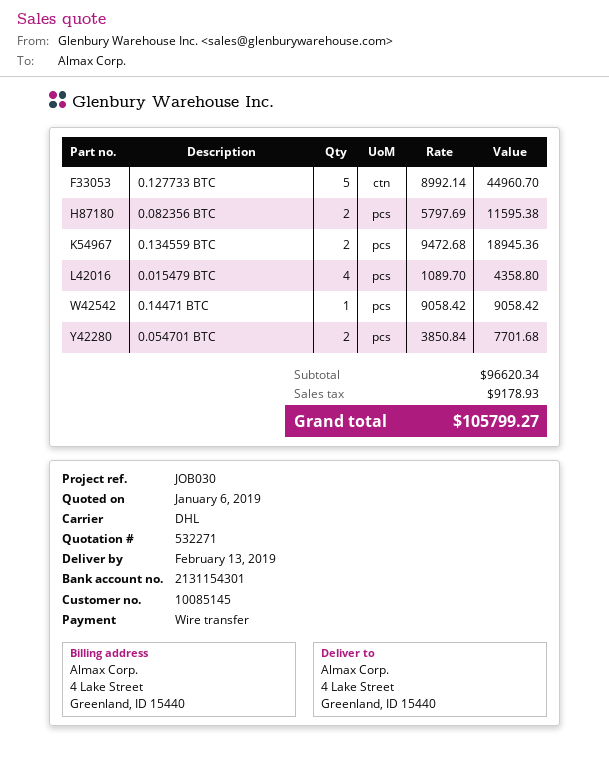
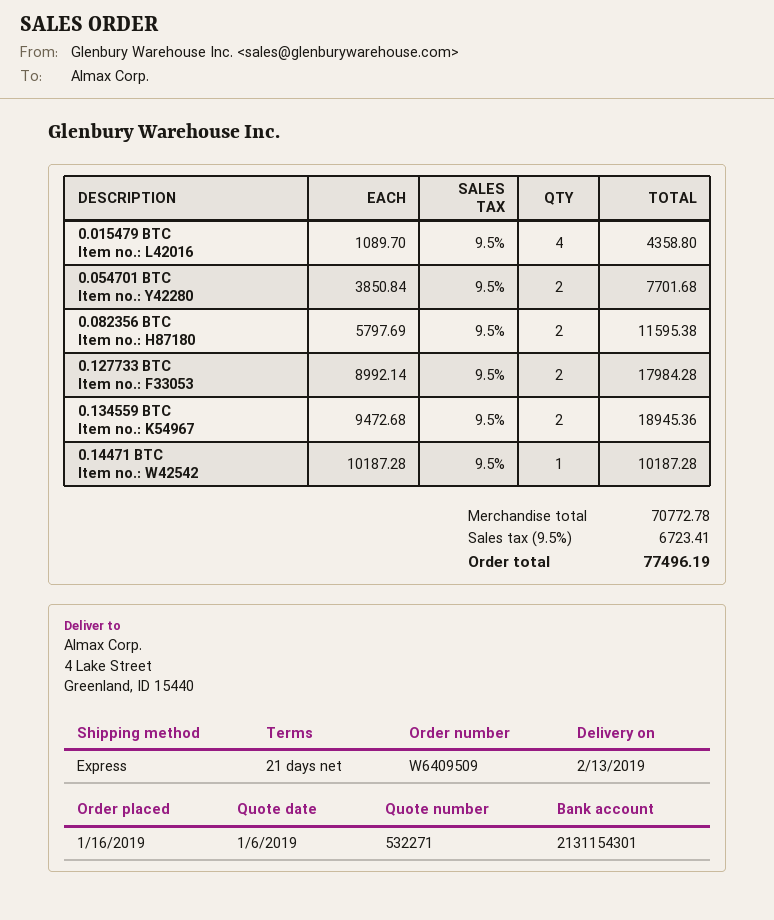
shipping method: DHL -> express
0.127733 BTC: 5 x 8992.14 = 44960.70 -> 2 x 8992.14 = 17984.28
0.14471 BTC: 1 x 9058.42 = 9058.42 -> 1 x 10187.28 = 10187.28
subtotal: 96620.34 -> 70772.78
tax: 9178.93 -> 6723.41
total: 105799.27 -> 77496.19

